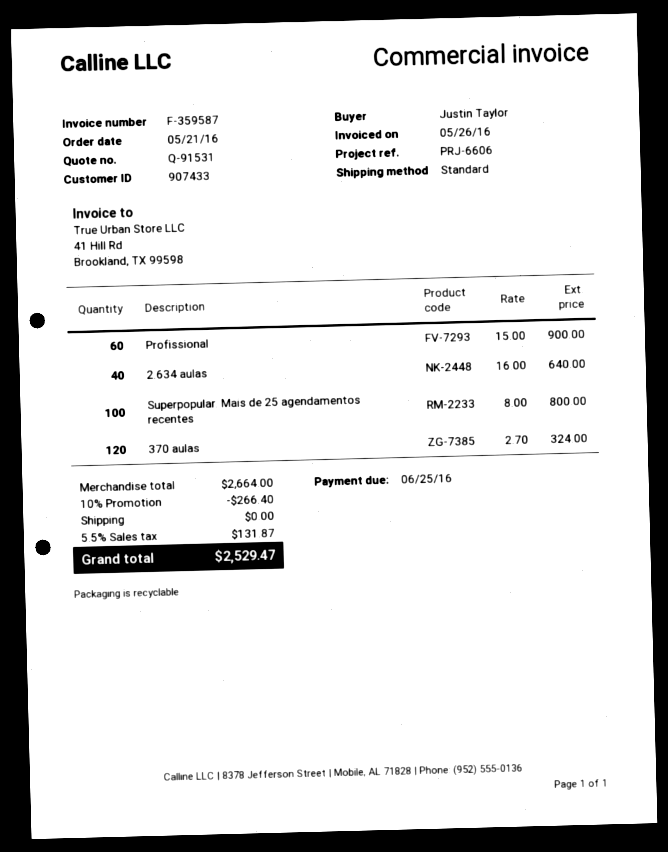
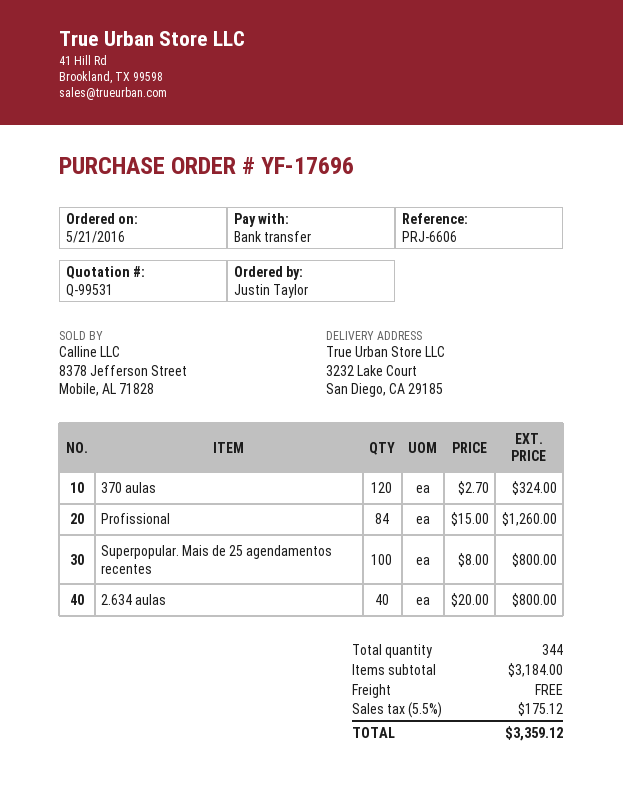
quote number: Q-91531 -> Q-99531
Profissional: 60 x 15.00 = 900.00 -> 84 x 15.00 = 1260.00
2.634 aulas: 40 x 16.00 = 640.00 -> 40 x 20.00 = 800.00
subtotal: 2664.00 -> 3184.00
discount: 10% = 266.40 -> none
tax: 5.5% = 131.87 -> 5.5% = 175.12
total: 2529.47 -> 3359.12

